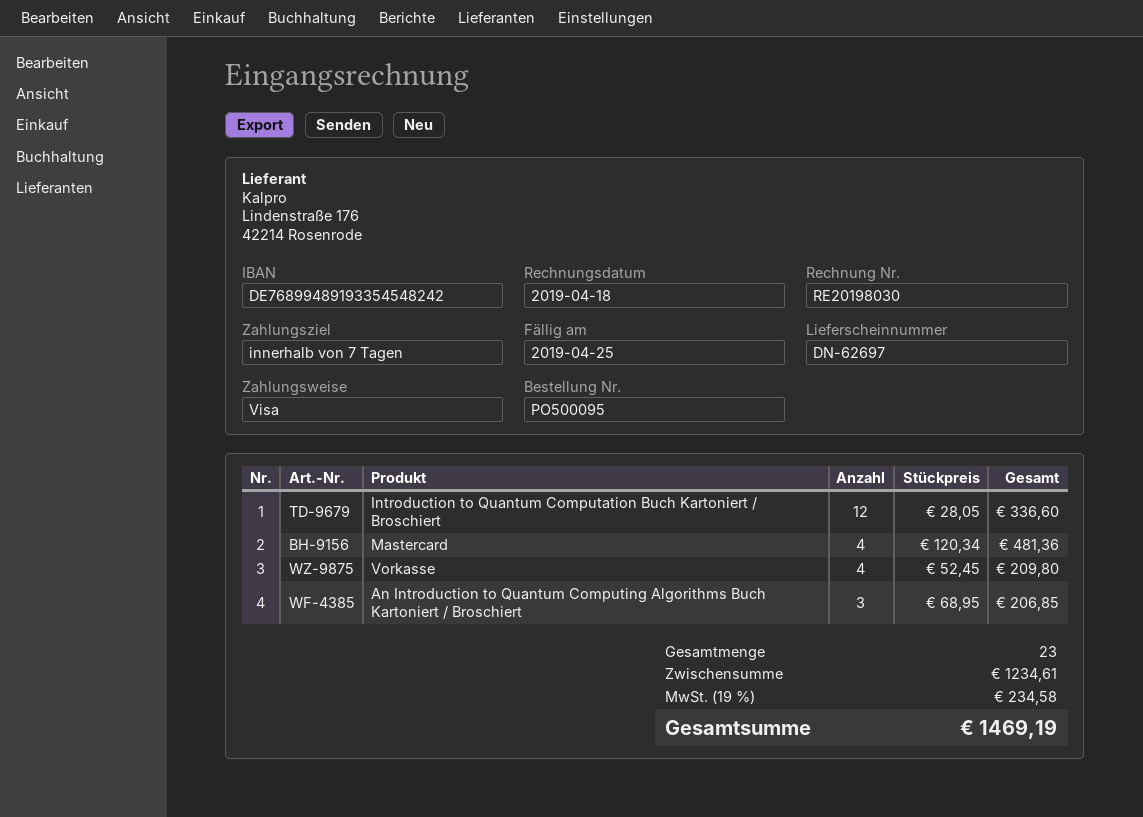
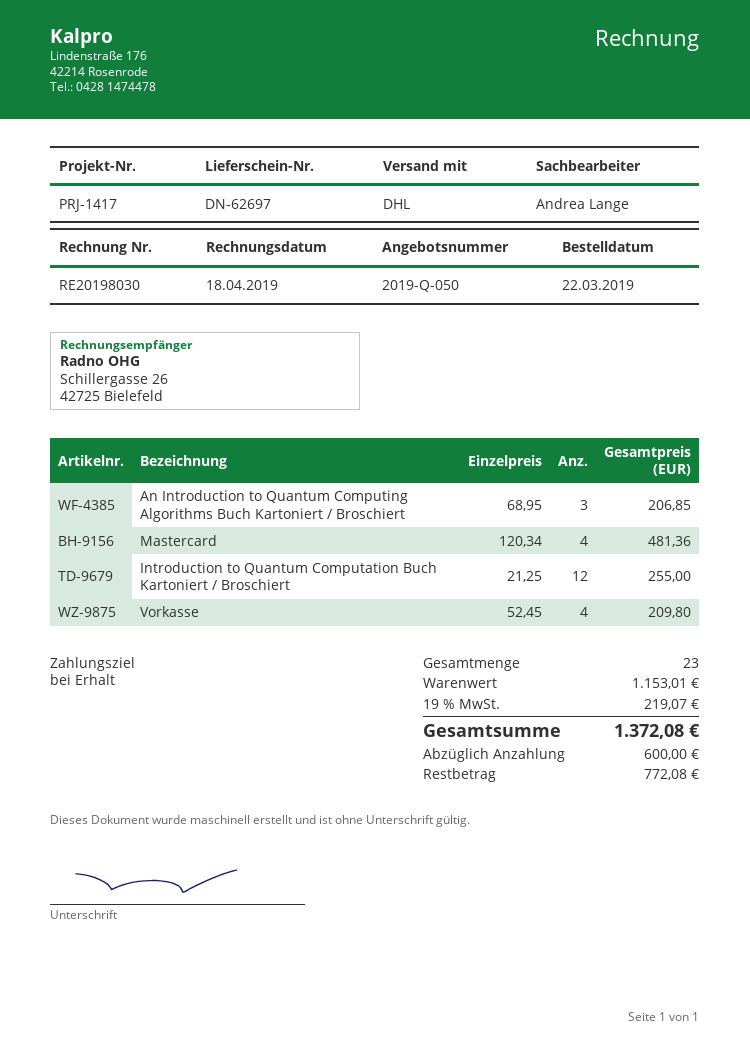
payment terms: 7 days -> on receipt
Introduction to Quantum Computation Buch Kartoniert / Broschiert: 12 x 28.05 = 336.60 -> 12 x 21.25 = 255.00
subtotal: 1234.61 -> 1153.01
tax: 19% = 234.58 -> 19% = 219.07
total: 1469.19 -> 1372.08

